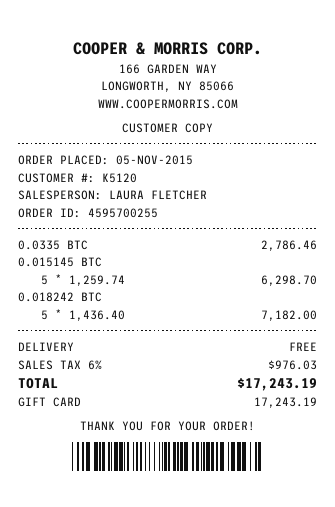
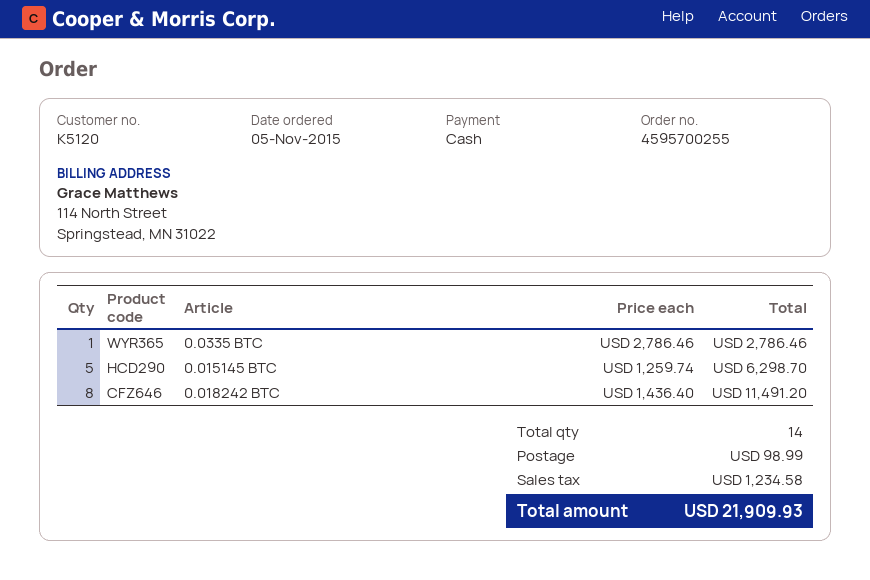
payment method: gift card -> cash
0.018242 BTC: 5 x 1436.40 = 7182.00 -> 8 x 1436.40 = 11491.20
shipping: 0.00 -> 98.99
tax: 976.03 -> 1234.58
total: 17243.19 -> 21909.93

